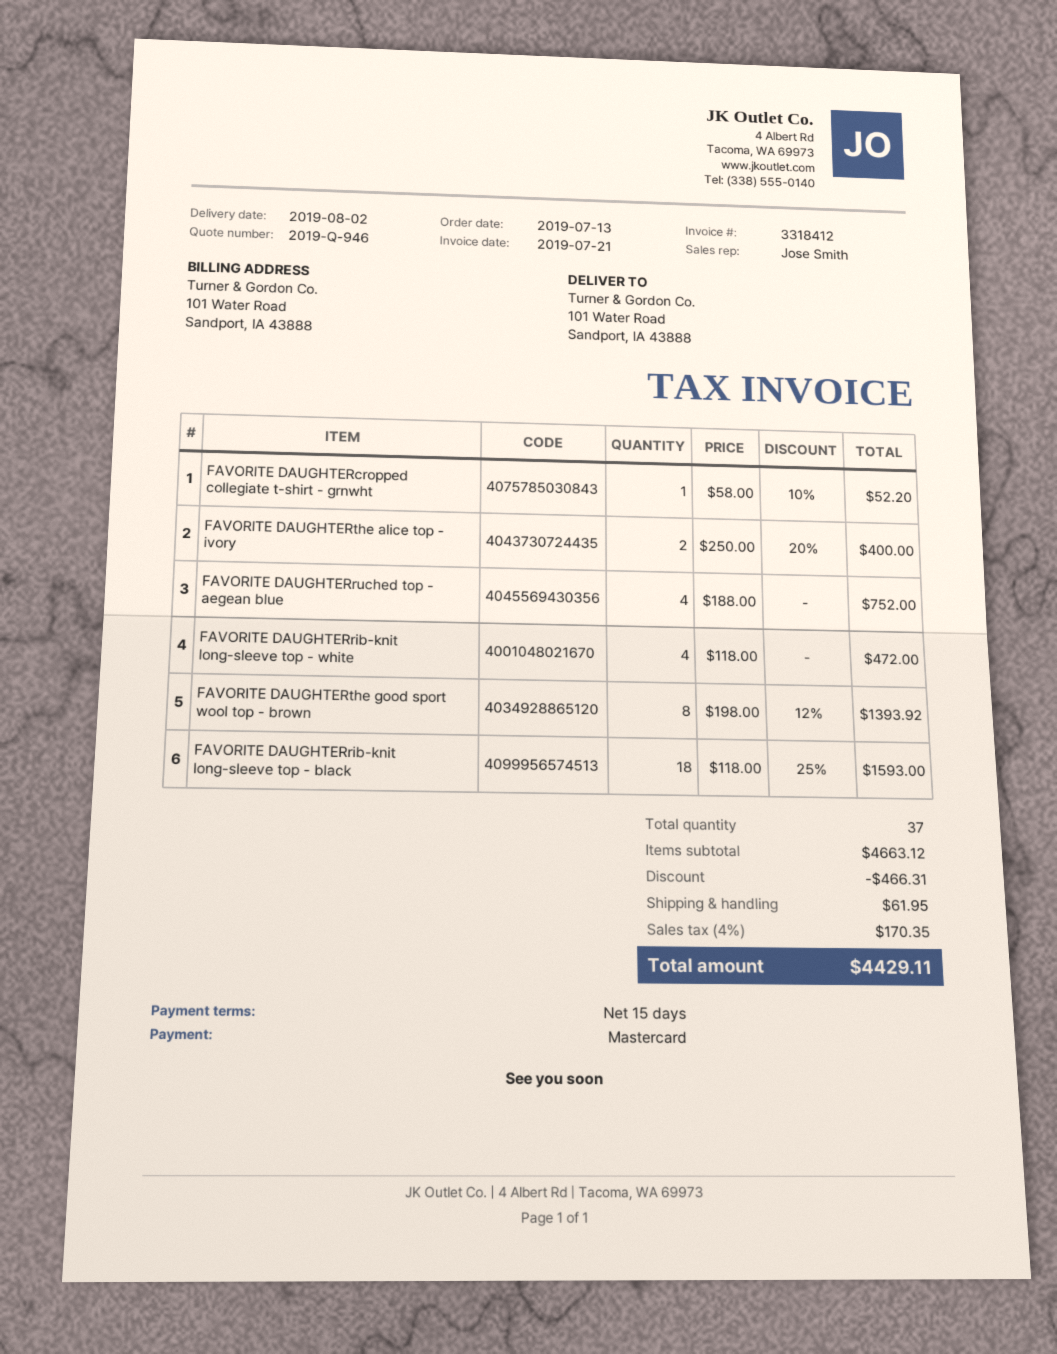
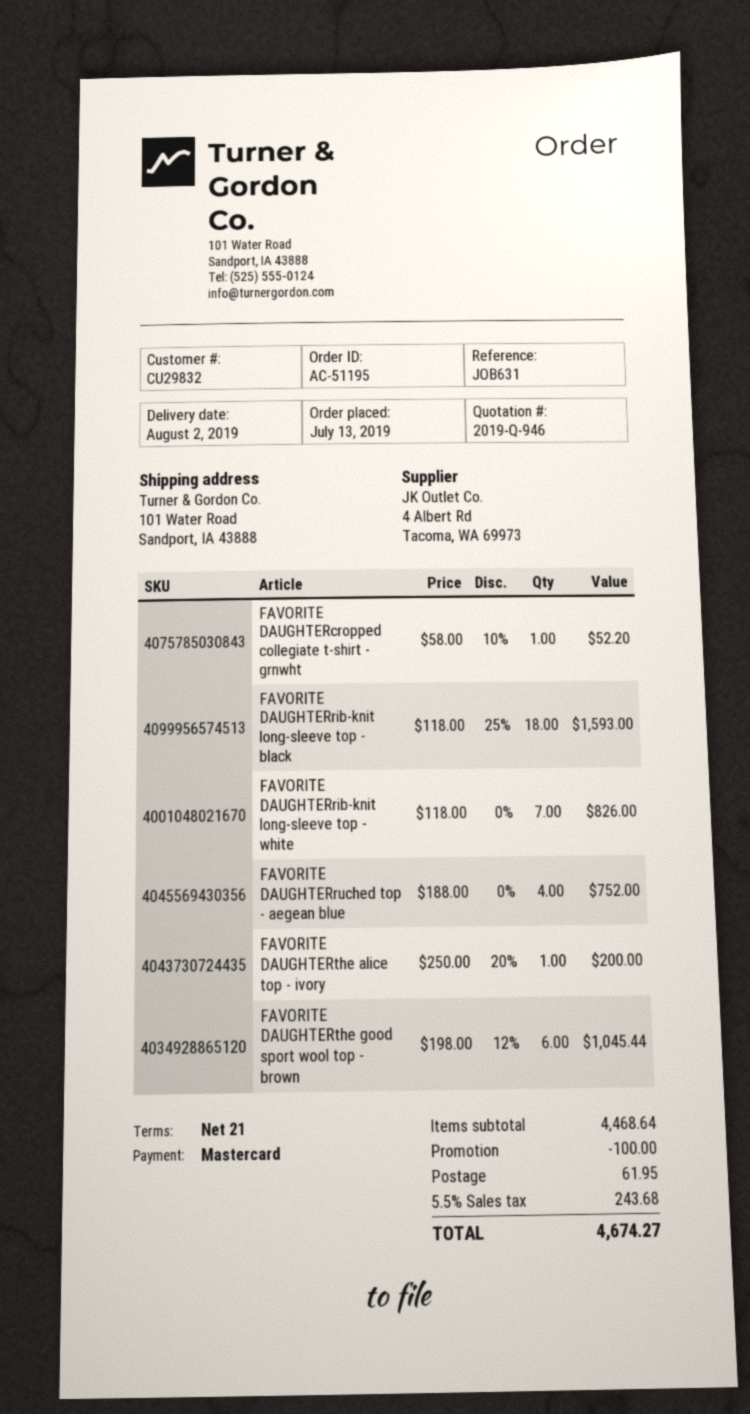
payment terms: 15 days -> 21 days
FAVORITE DAUGHTERthe alice top - ivory: 2 x 250.00 - 20% = 400.00 -> 1 x 250.00 - 20% = 200.00
FAVORITE DAUGHTERrib-knit long-sleeve top - white: 4 x 118.00 = 472.00 -> 7 x 118.00 = 826.00
FAVORITE DAUGHTERthe good sport wool top - brown: 8 x 198.00 - 12% = 1393.92 -> 6 x 198.00 - 12% = 1045.44
subtotal: 4663.12 -> 4468.64
discount: 466.31 -> 100.00
tax: 4% = 170.35 -> 5.5% = 243.68
total: 4429.11 -> 4674.27

